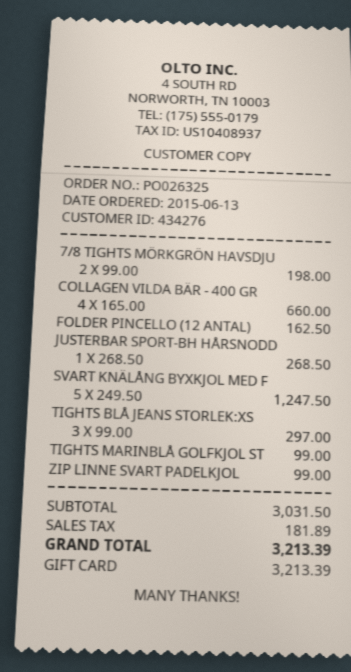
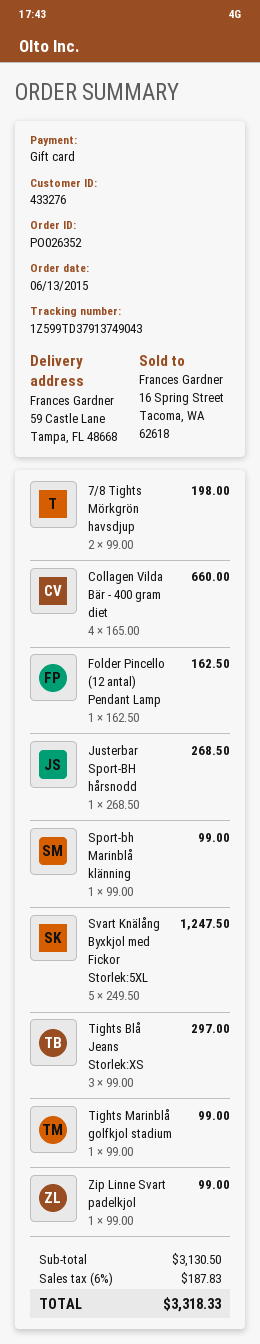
order number: PO026325 -> PO026352
customer number: 434276 -> 433276
Sport-bh Marinblå klänning: none -> 1 x 99.00 = 99.00
subtotal: 3031.50 -> 3130.50
tax: 181.89 -> 187.83
total: 3213.39 -> 3318.33

